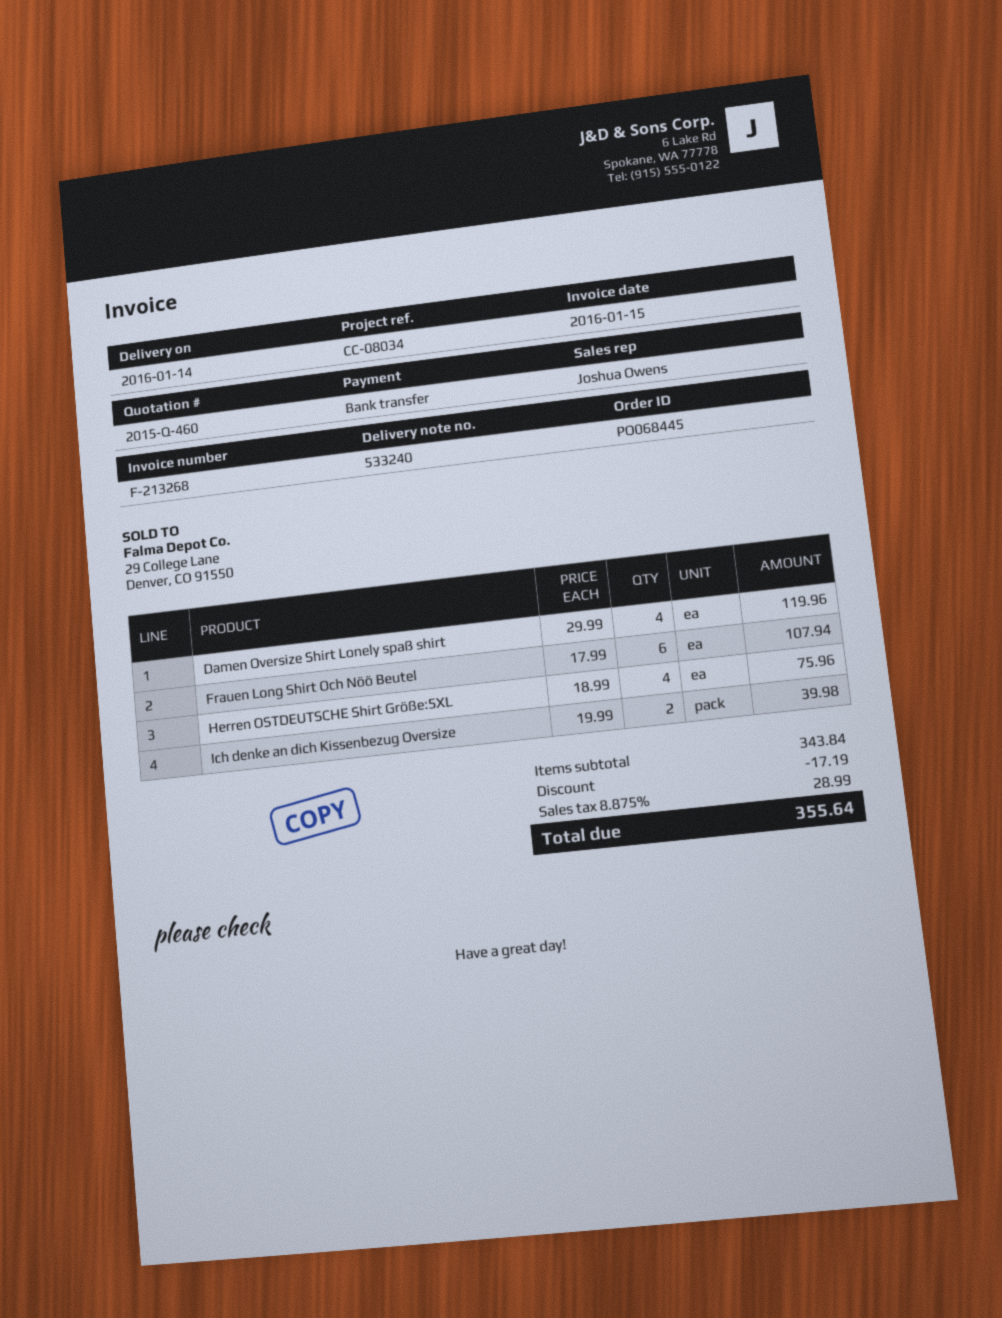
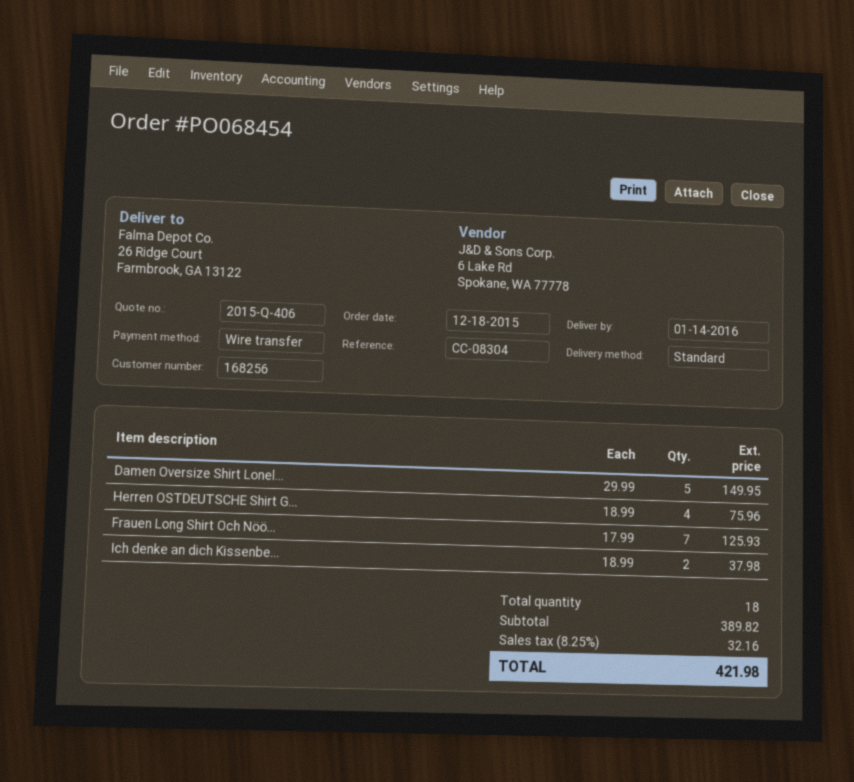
quote number: 2015-Q-460 -> 2015-Q-406
order number: PO068445 -> PO068454
reference: CC-08034 -> CC-08304
Damen Oversize Shirt Lonely spaß shirt: 4 x 29.99 = 119.96 -> 5 x 29.99 = 149.95
Frauen Long Shirt Och Nöö Beutel: 6 x 17.99 = 107.94 -> 7 x 17.99 = 125.93
Ich denke an dich Kissenbezug Oversize: 2 x 19.99 = 39.98 -> 2 x 18.99 = 37.98
subtotal: 343.84 -> 389.82
discount: 17.19 -> none
tax: 8.875% = 28.99 -> 8.25% = 32.16
total: 355.64 -> 421.98

